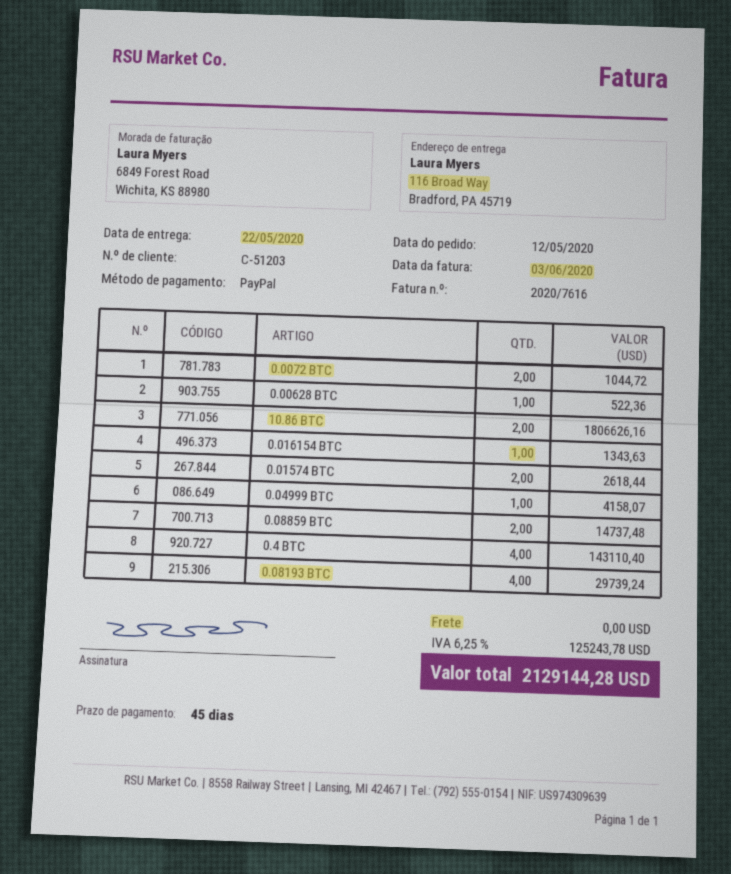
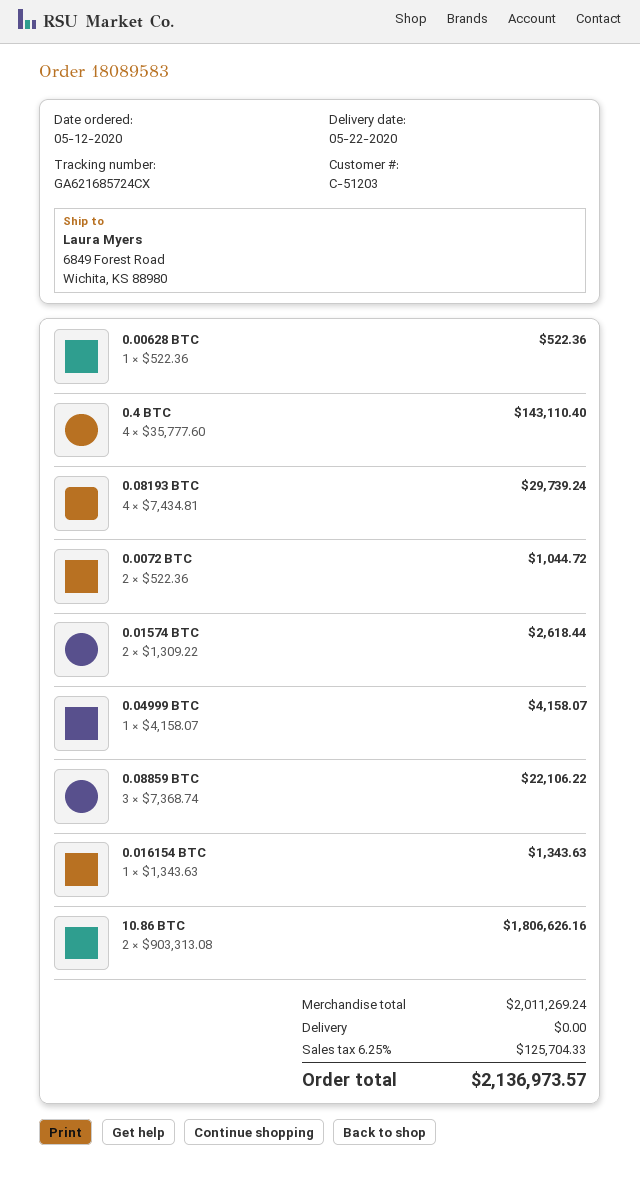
ship to: 116 Broad Way, Bradford, PA 45719 -> 6849 Forest Road, Wichita, KS 88980
0.08859 BTC: 2 for 14737.48 -> 3 for 22106.22
tax: 6.25% = 125243.78 -> 6.25% = 125704.33
total: 2129144.28 -> 2136973.57

